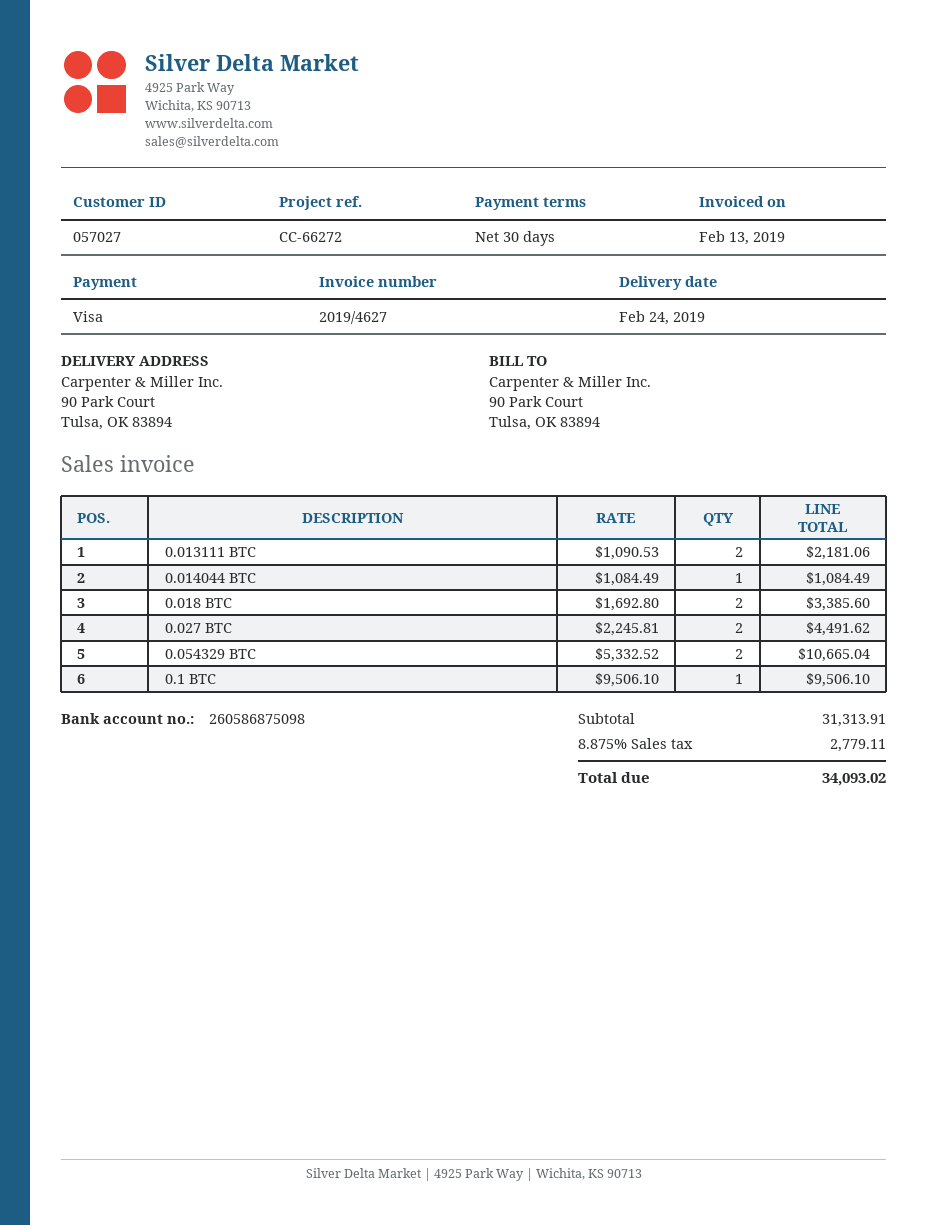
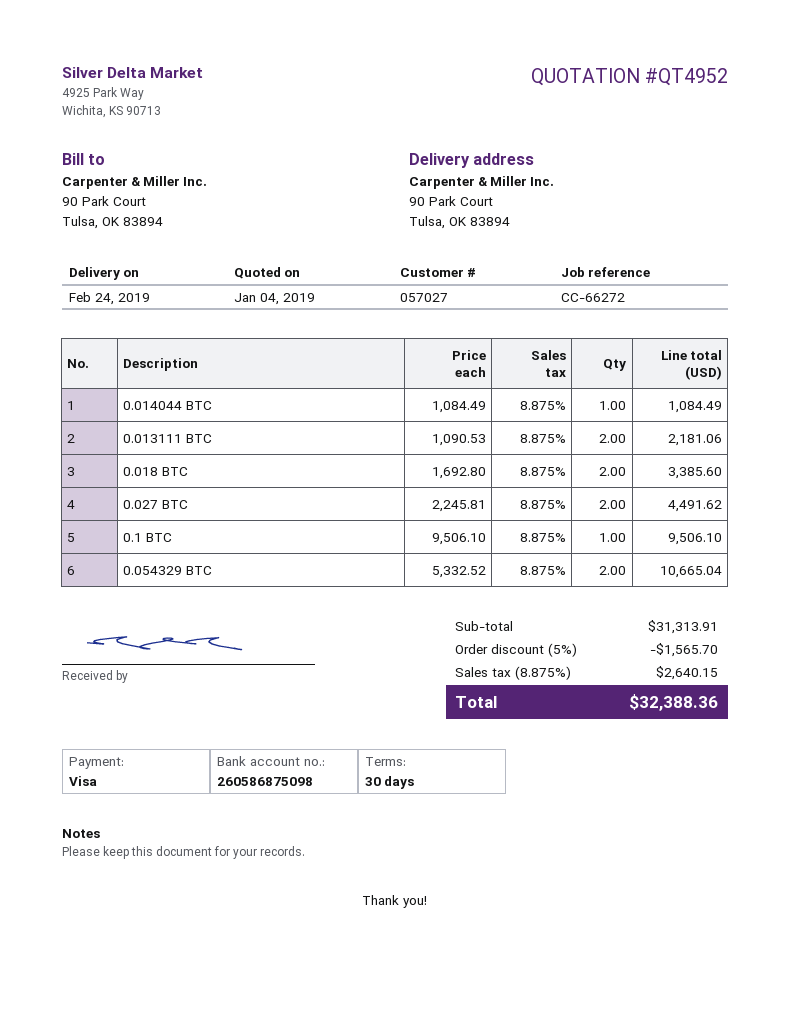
discount: none -> 5% = 1565.70
tax: 8.875% = 2779.11 -> 8.875% = 2640.15
total: 34093.02 -> 32388.36

